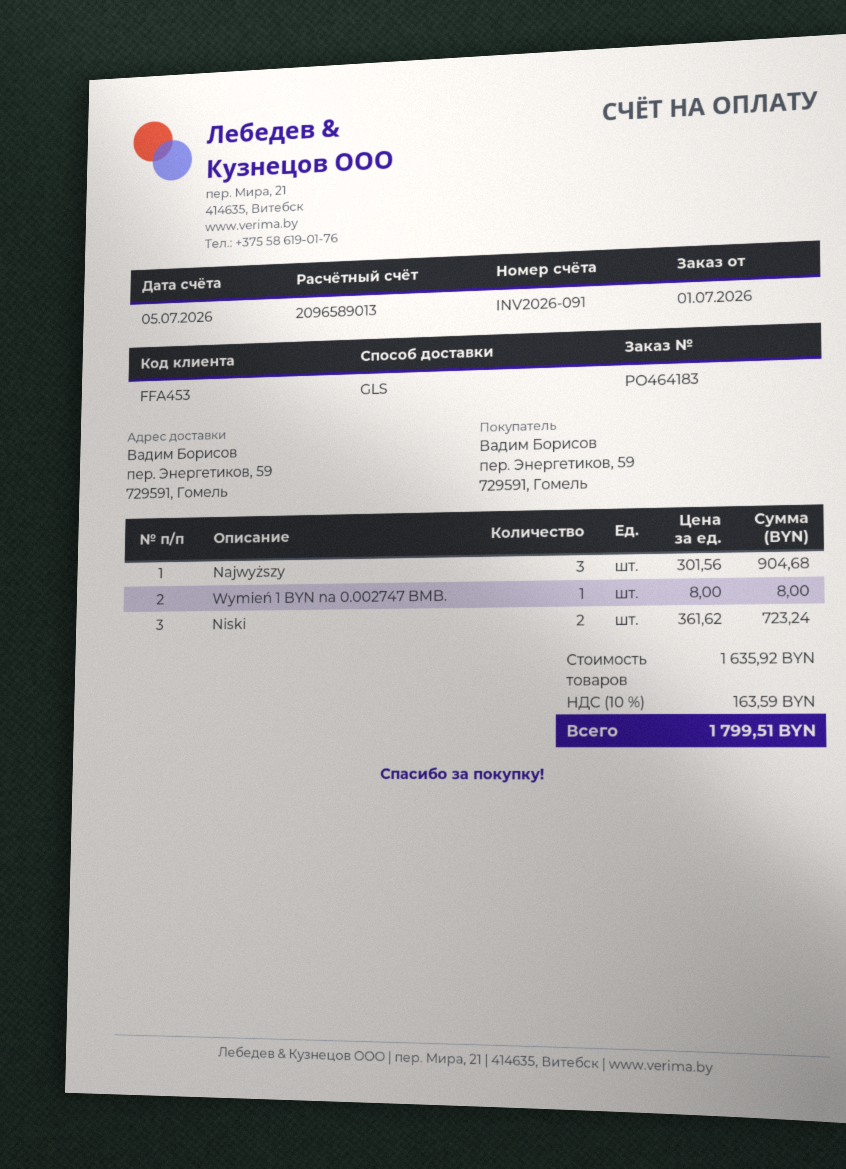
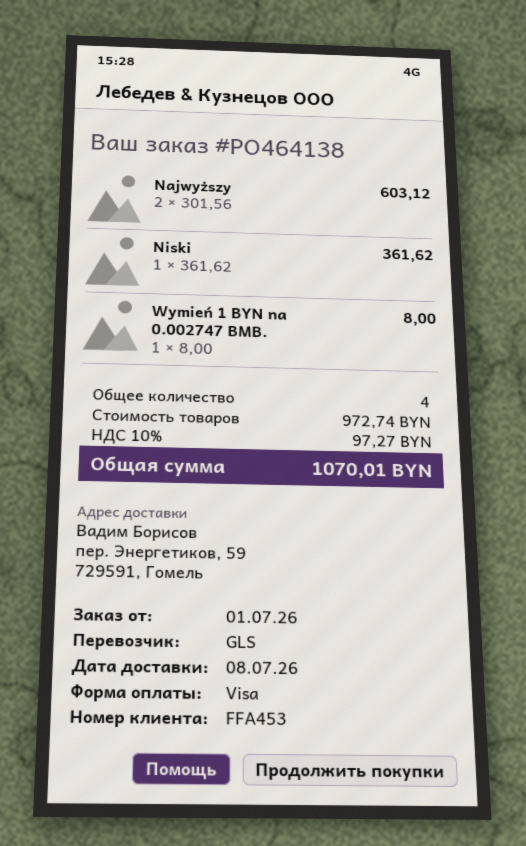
order number: PO464183 -> PO464138
Najwyższy: 3 x 301.56 = 904.68 -> 2 x 301.56 = 603.12
Niski: 2 x 361.62 = 723.24 -> 1 x 361.62 = 361.62
subtotal: 1635.92 -> 972.74
tax: 10% = 163.59 -> 10% = 97.27
total: 1799.51 -> 1070.01

